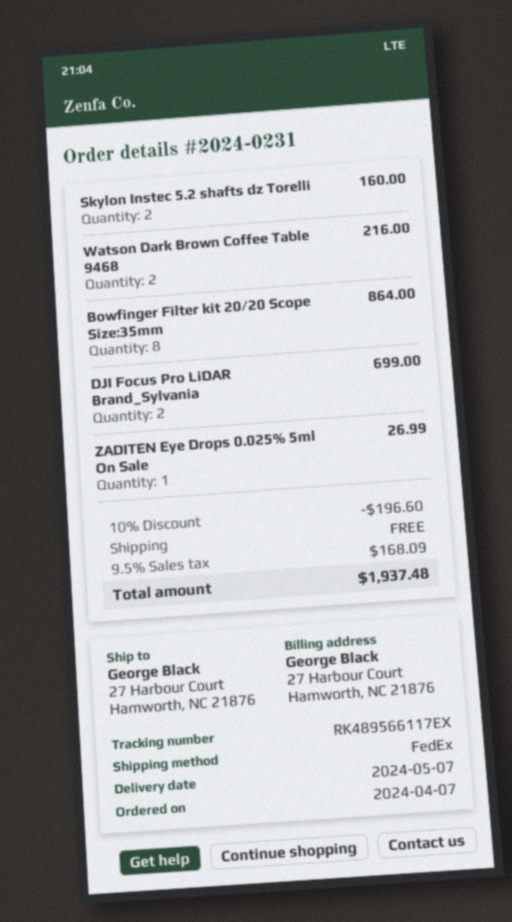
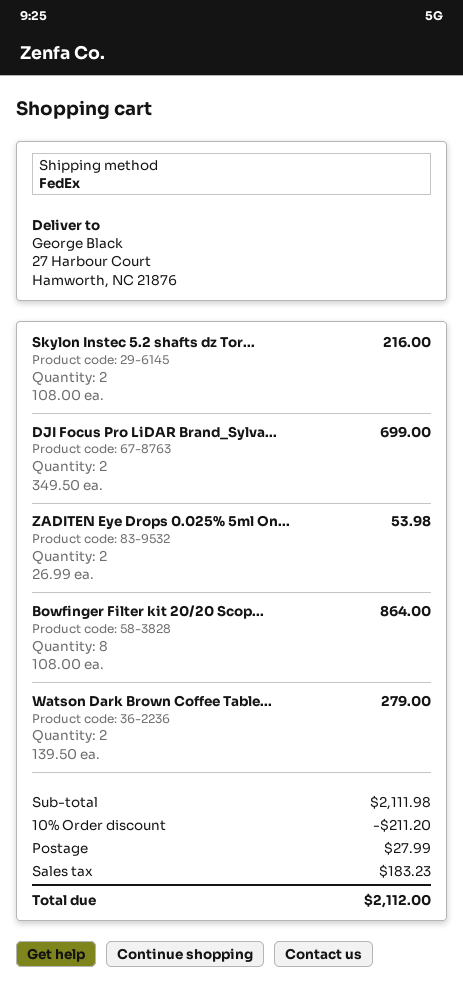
Skylon Instec 5.2 shafts dz Torelli: 2 for 160.00 -> 2 for 216.00
Watson Dark Brown Coffee Table 9468: 2 for 216.00 -> 2 for 279.00
ZADITEN Eye Drops 0.025% 5ml On Sale: 1 for 26.99 -> 2 for 53.98
discount: 10% = 196.60 -> 10% = 211.20
shipping: 0.00 -> 27.99
tax: 168.09 -> 183.23
total: 1937.48 -> 2112.00

